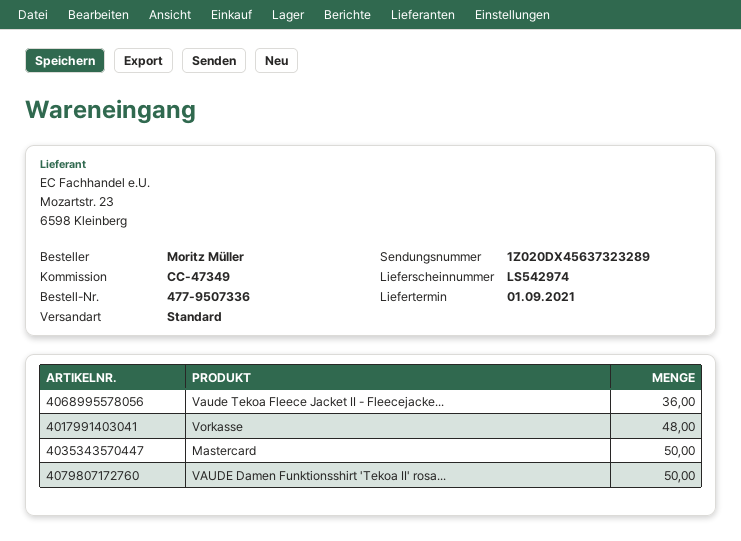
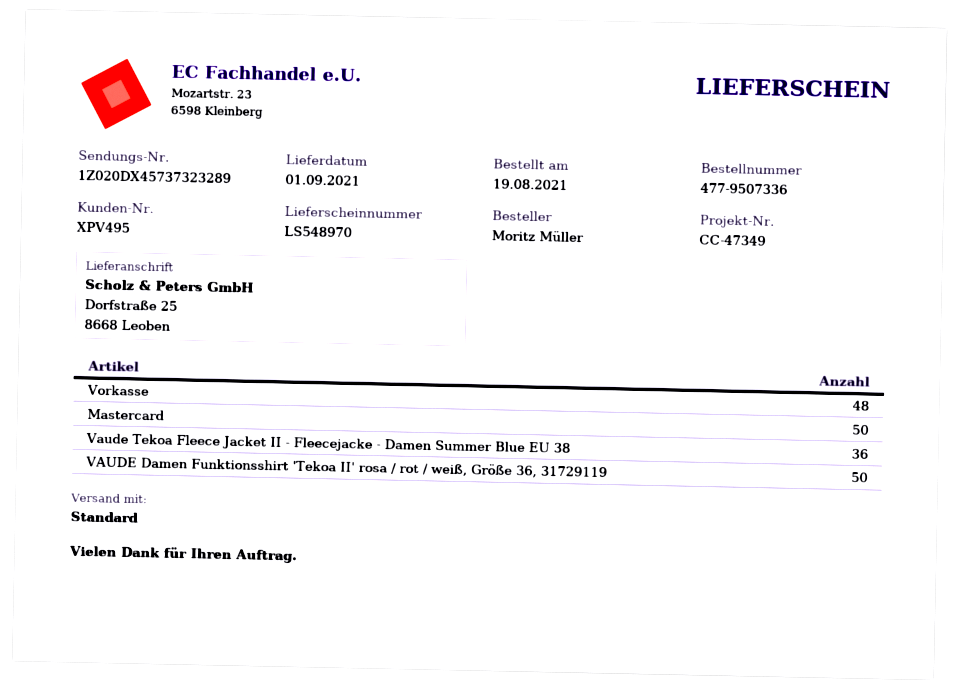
delivery note number: LS542974 -> LS548970
tracking number: 1Z020DX45637323289 -> 1Z020DX45737323289

